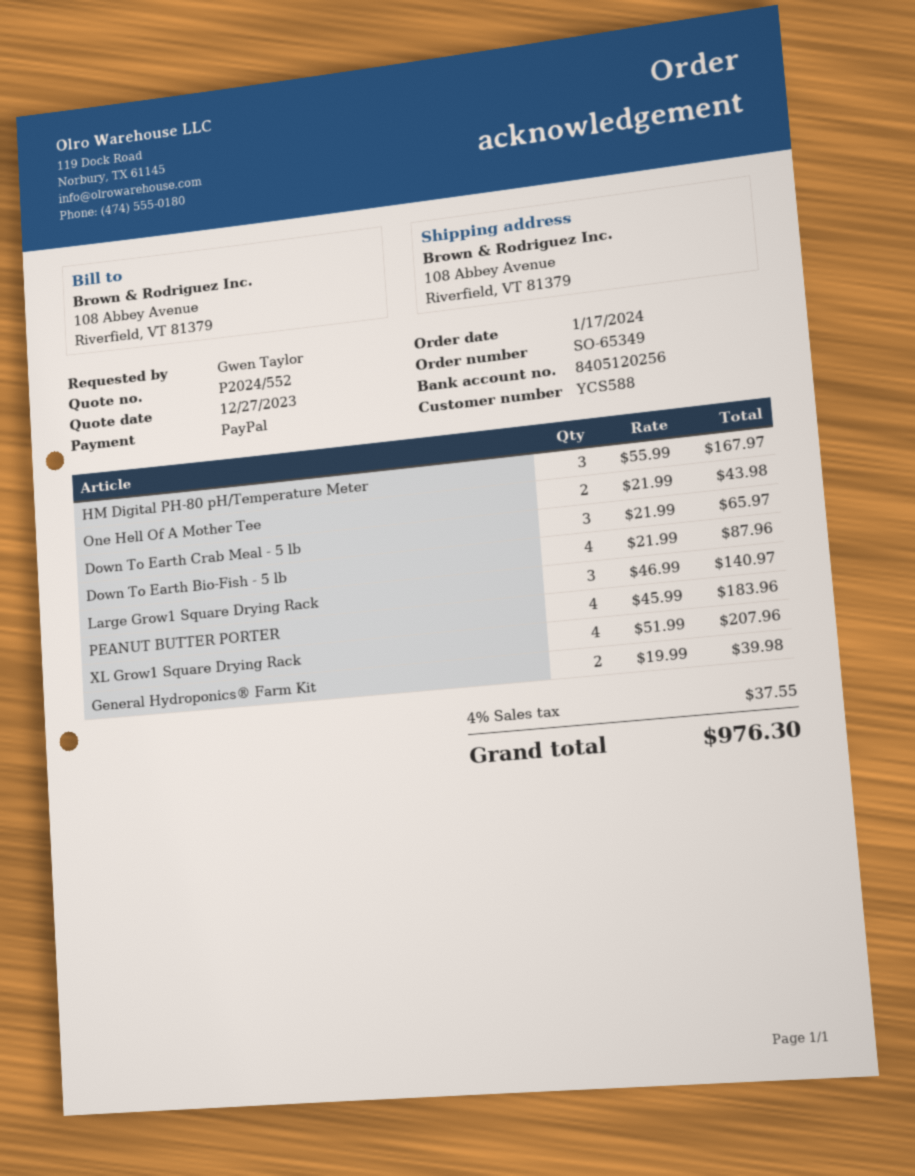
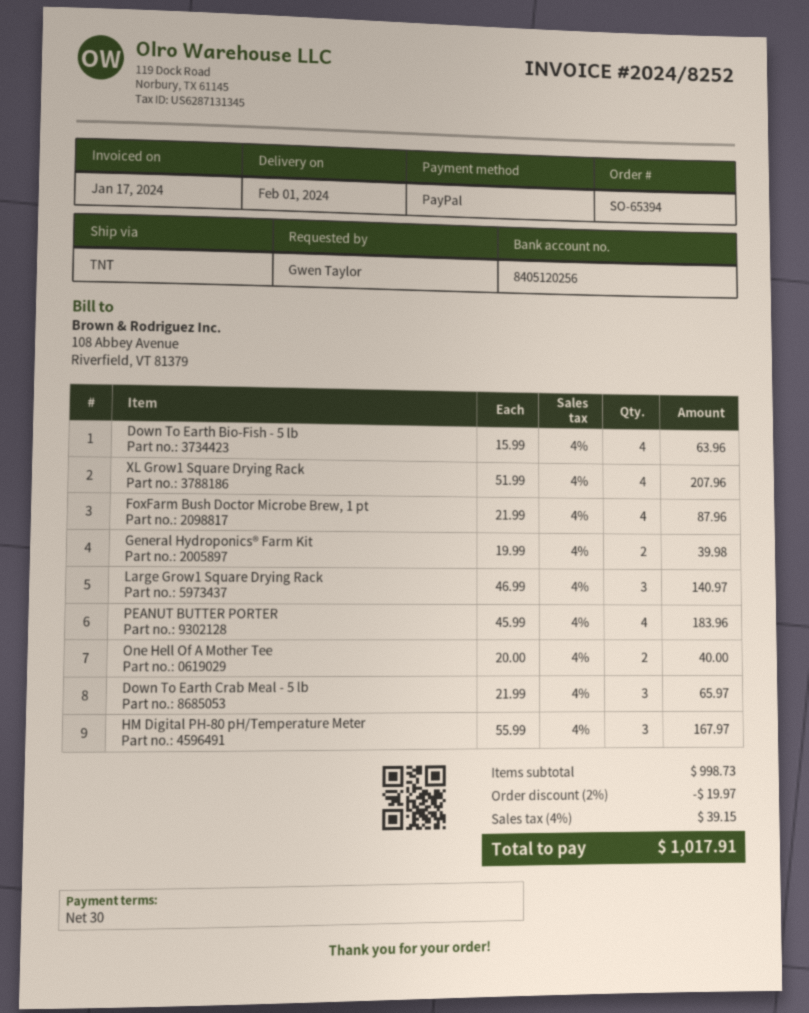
order number: SO-65349 -> SO-65394
One Hell Of A Mother Tee: 2 x 21.99 = 43.98 -> 2 x 20.00 = 40.00
Down To Earth Bio-Fish - 5 lb: 4 x 21.99 = 87.96 -> 4 x 15.99 = 63.96
FoxFarm Bush Doctor Microbe Brew, 1 pt: none -> 4 x 21.99 = 87.96
discount: none -> 2% = 19.97
tax: 4% = 37.55 -> 4% = 39.15
total: 976.30 -> 1017.91

